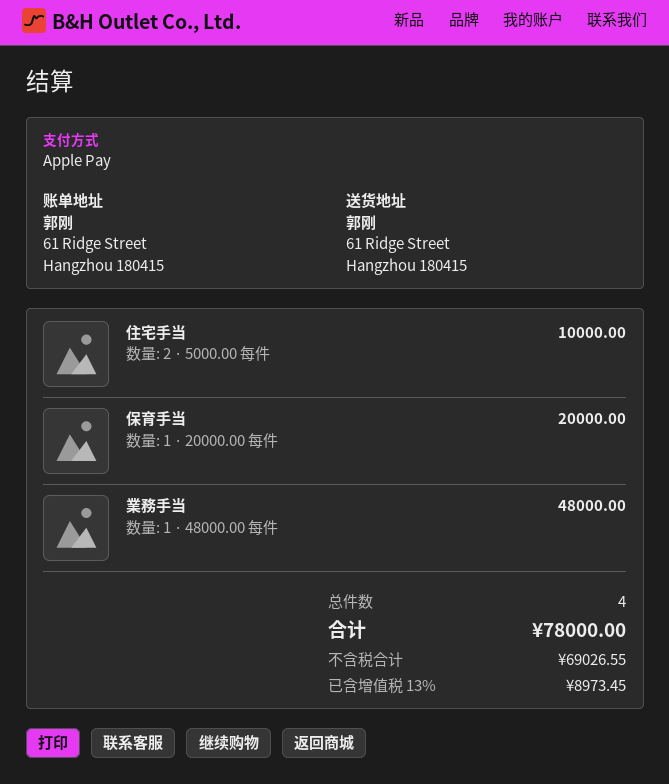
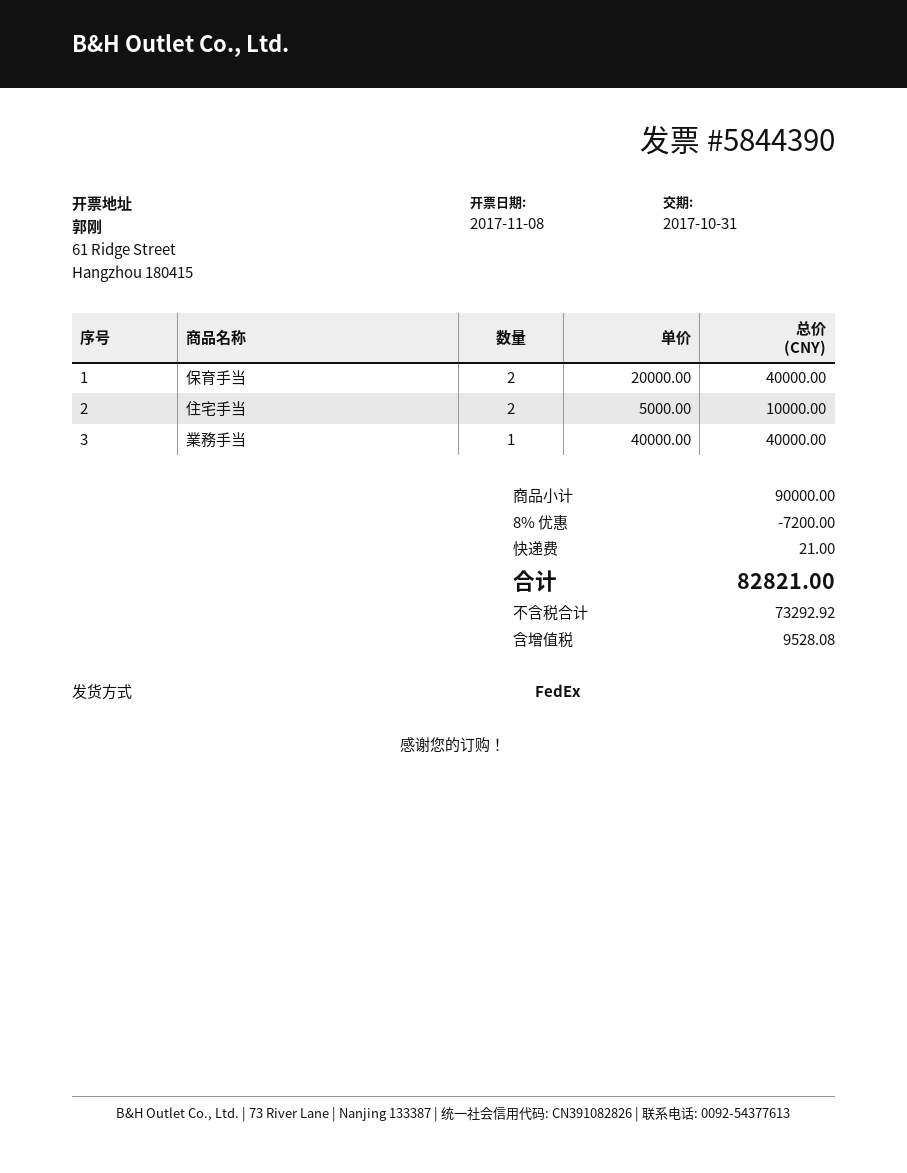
保育手当: 1 x 20000.00 = 20000.00 -> 2 x 20000.00 = 40000.00
業務手当: 1 x 48000.00 = 48000.00 -> 1 x 40000.00 = 40000.00
discount: none -> 8% = 7200.00
shipping: none -> 21.00
net: 69026.55 -> 73292.92
tax: 8973.45 -> 9528.08
total: 78000.00 -> 82821.00

